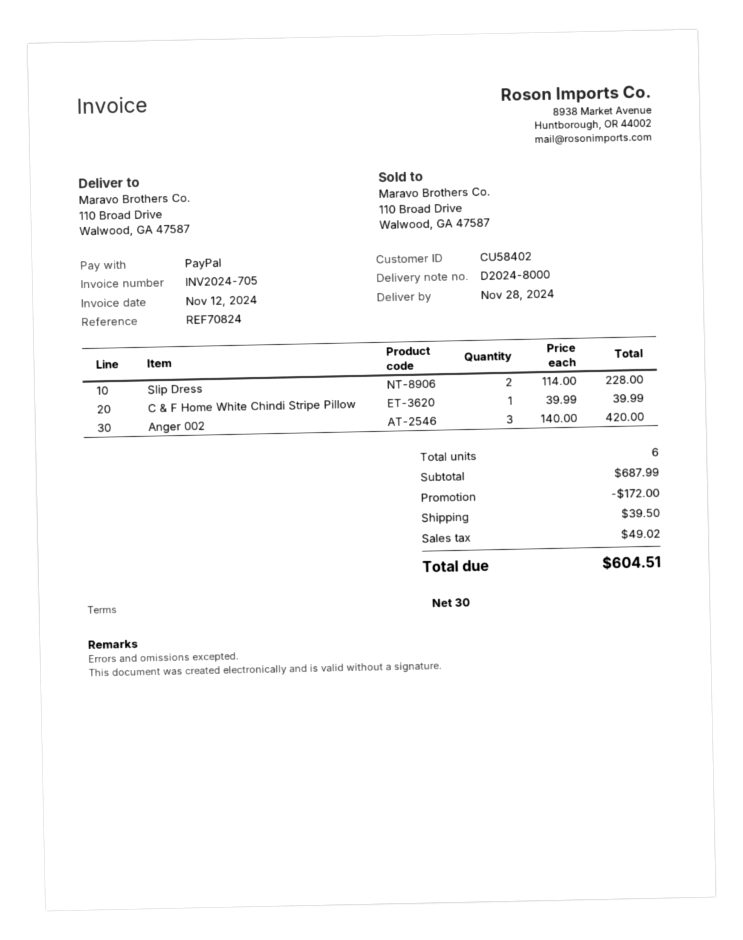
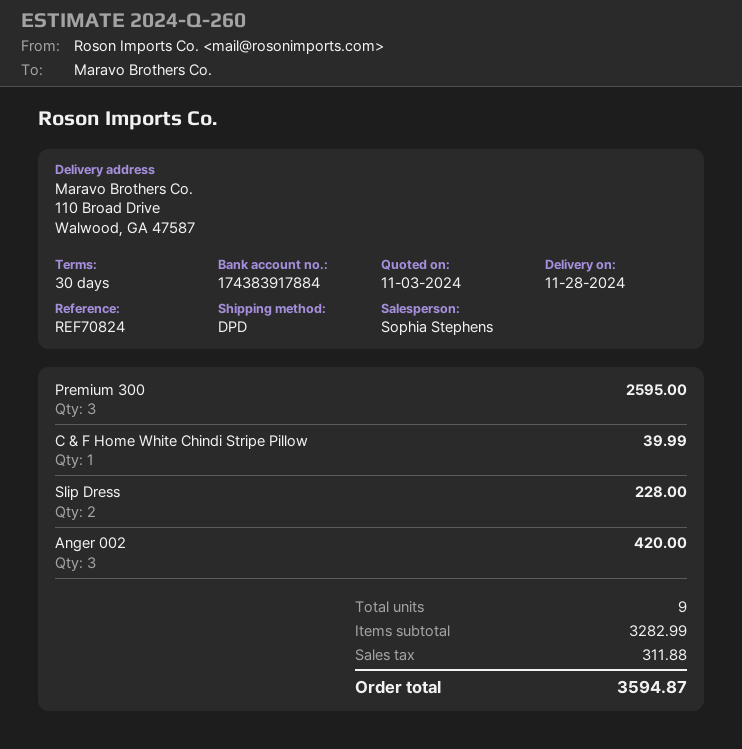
Premium 300: none -> 3 for 2595.00
total quantity: 6 -> 9
subtotal: 687.99 -> 3282.99
discount: 172.00 -> none
shipping: 39.50 -> none
tax: 49.02 -> 311.88
total: 604.51 -> 3594.87

